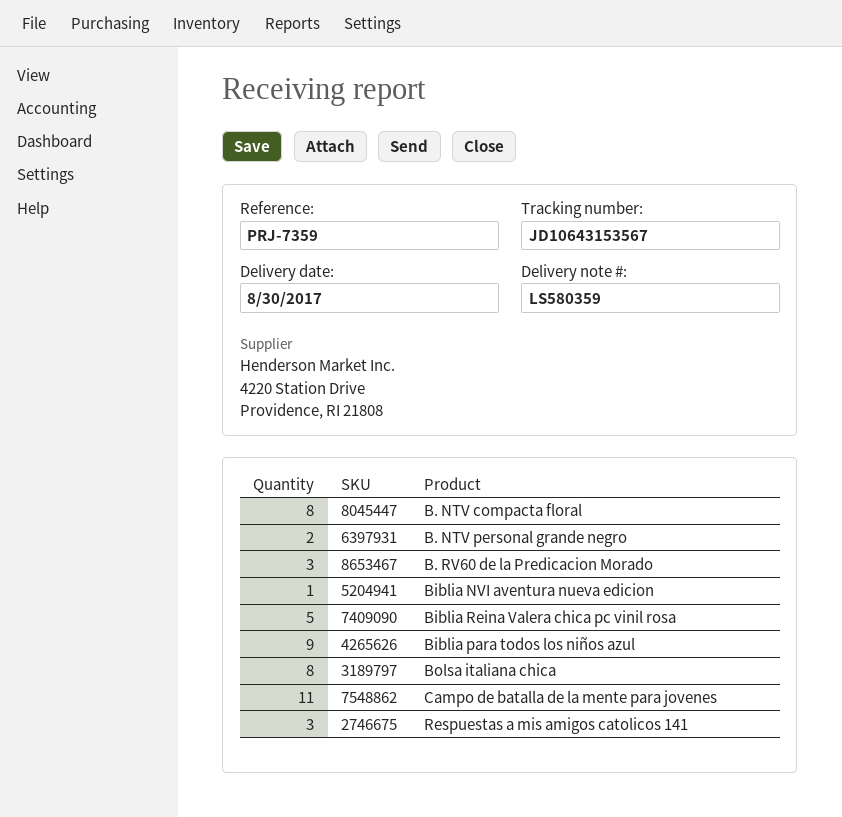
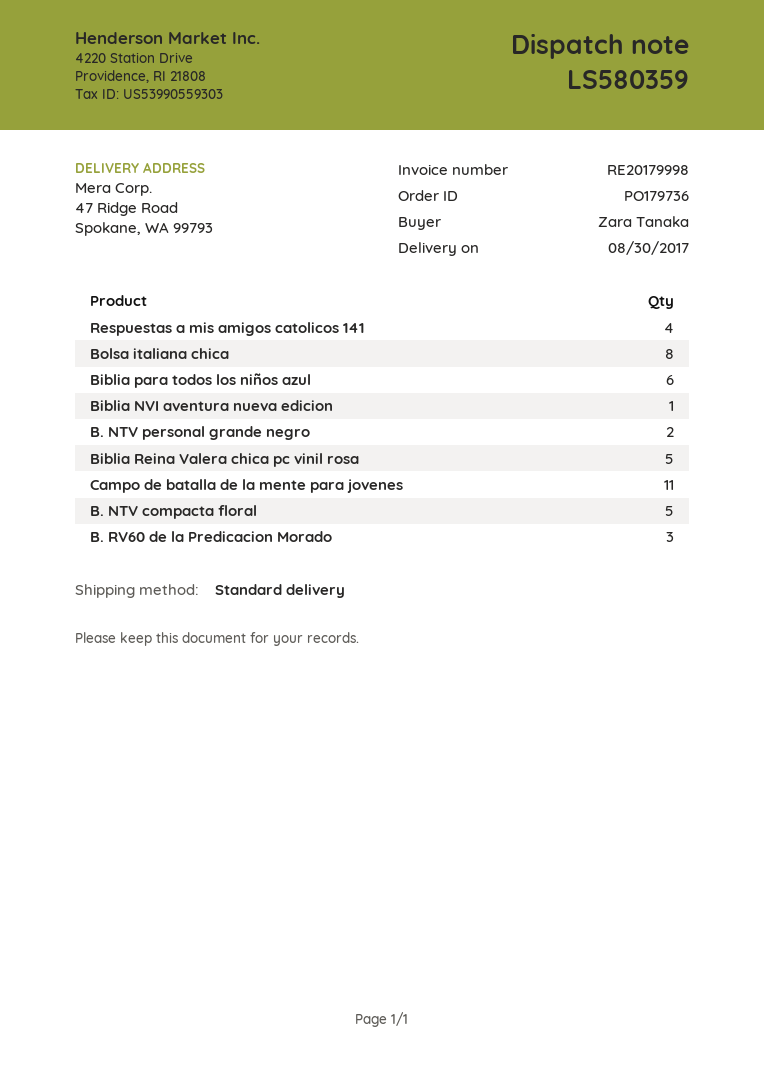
B. NTV compacta floral: 8 -> 5
Biblia para todos los niños azul: 9 -> 6
Respuestas a mis amigos catolicos 141: 3 -> 4

